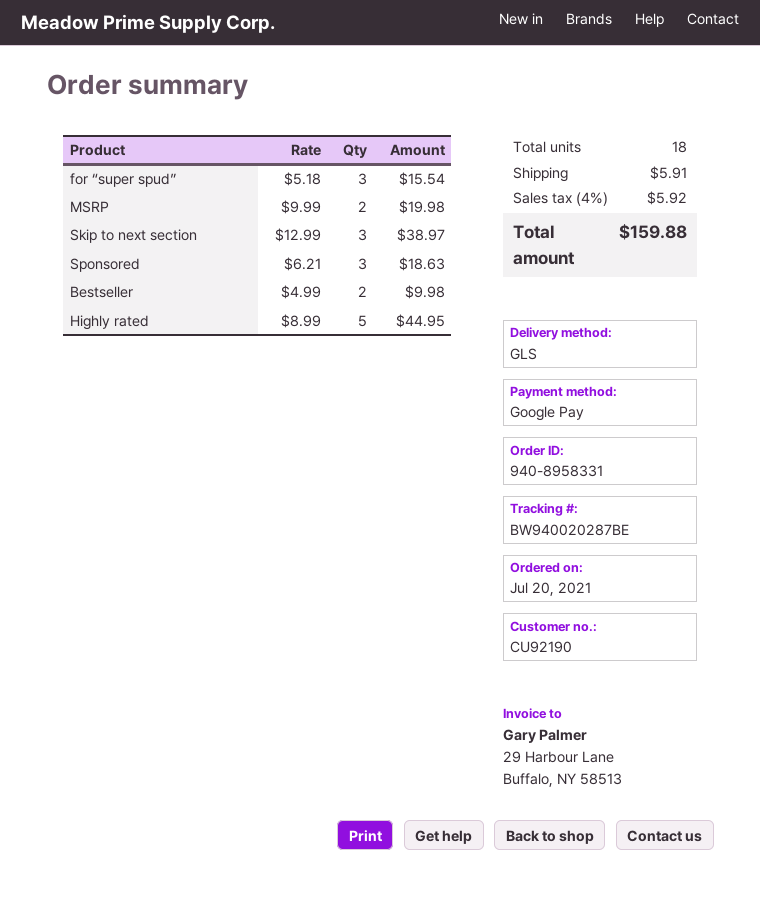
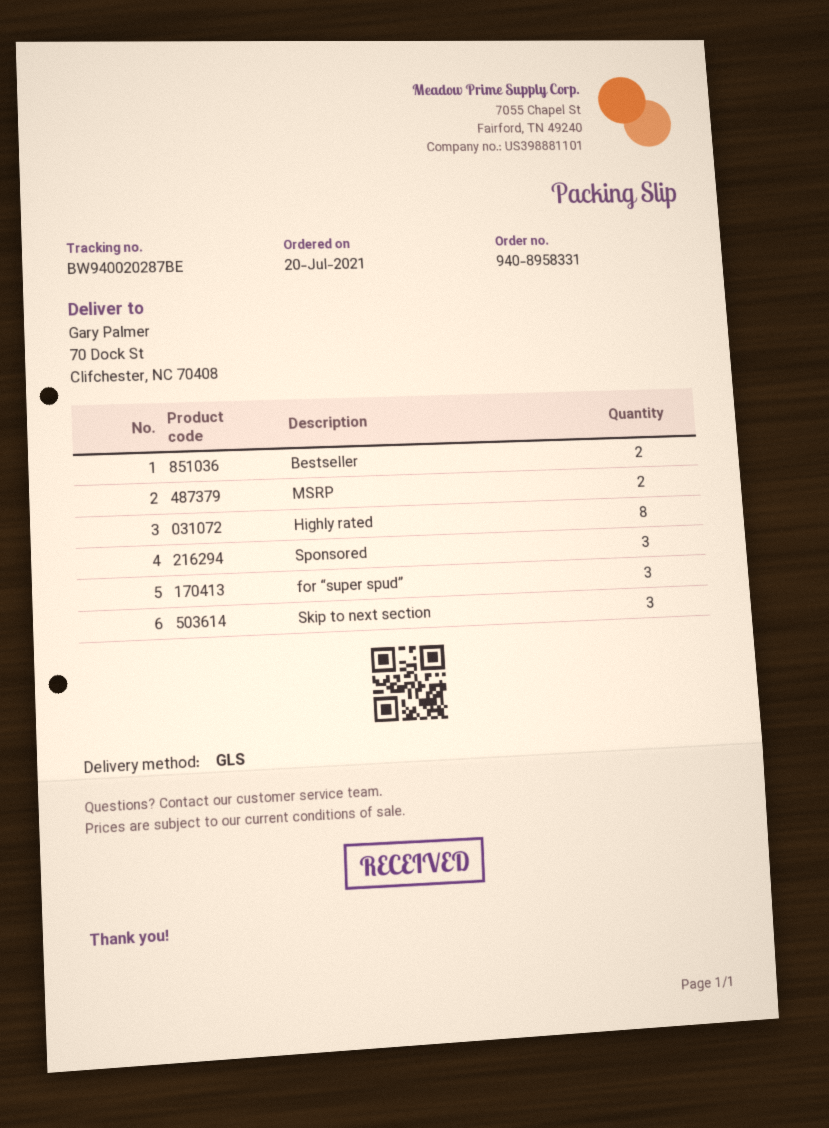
Highly rated: 5 -> 8

